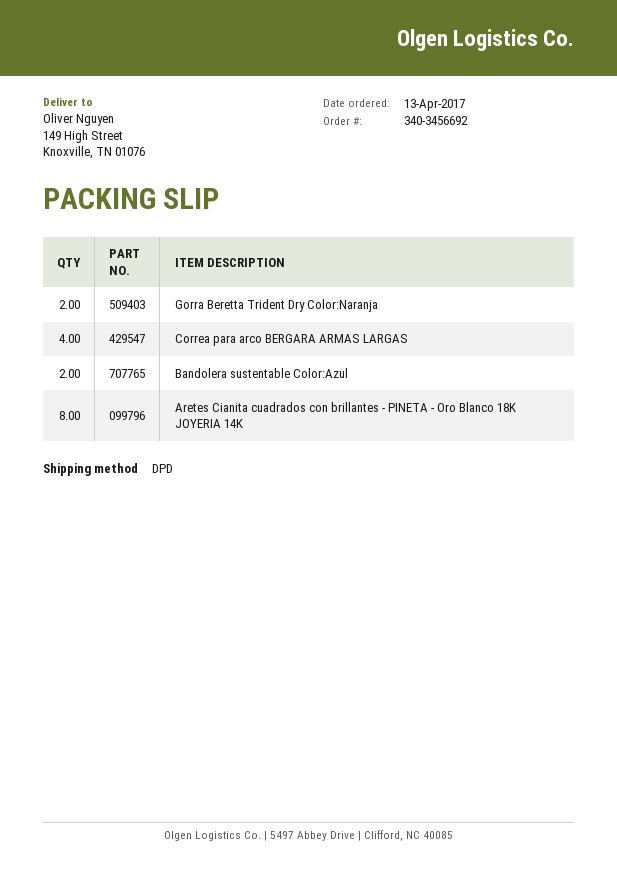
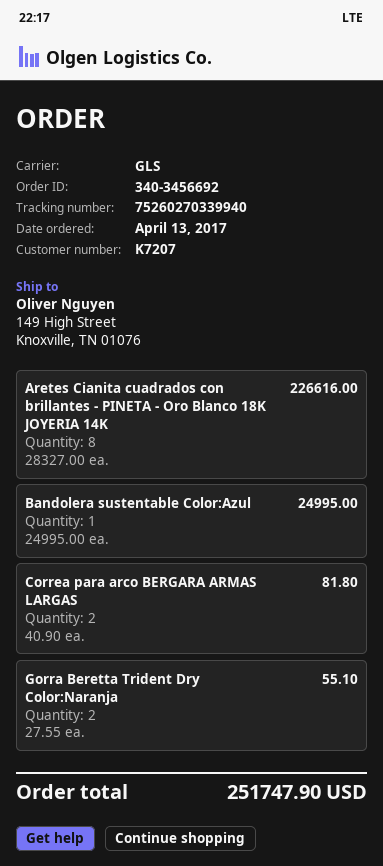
shipping method: DPD -> GLS
Correa para arco BERGARA ARMAS LARGAS: 4 -> 2
Bandolera sustentable Color:Azul: 2 -> 1

